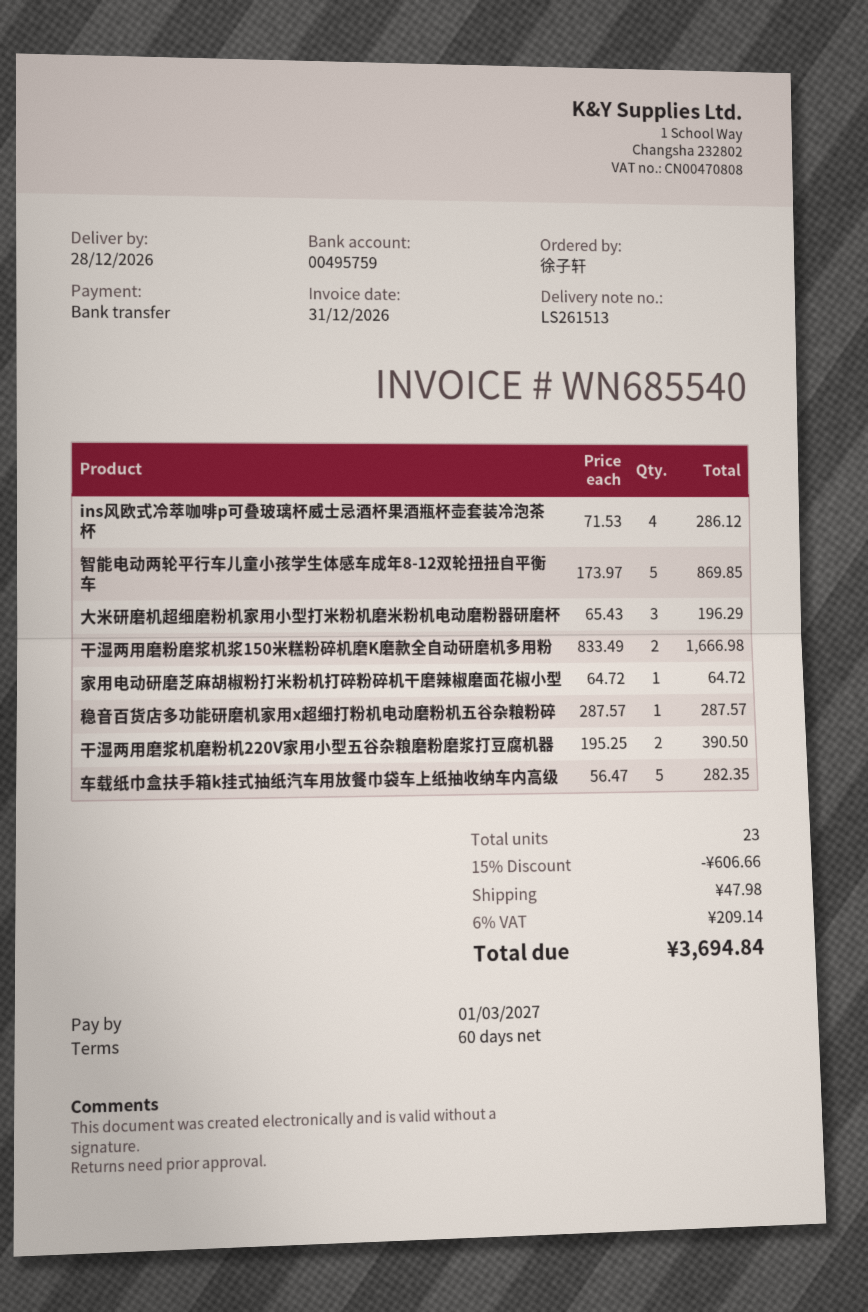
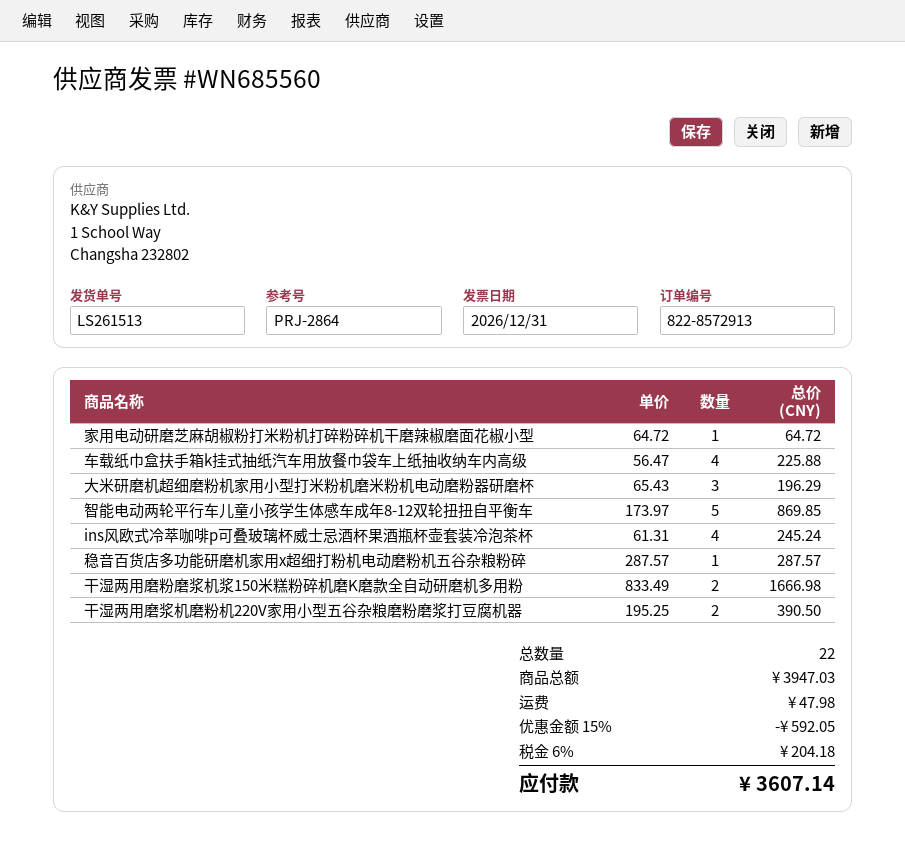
invoice number: WN685540 -> WN685560
ins风欧式冷萃咖啡p可叠玻璃杯威士忌酒杯果酒瓶杯壶套装冷泡茶杯: 4 x 71.53 = 286.12 -> 4 x 61.31 = 245.24
车载纸巾盒扶手箱k挂式抽纸汽车用放餐巾袋车上纸抽收纳车内高级: 5 x 56.47 = 282.35 -> 4 x 56.47 = 225.88
total quantity: 23 -> 22
discount: 15% = 606.66 -> 15% = 592.05
tax: 6% = 209.14 -> 6% = 204.18
total: 3694.84 -> 3607.14

